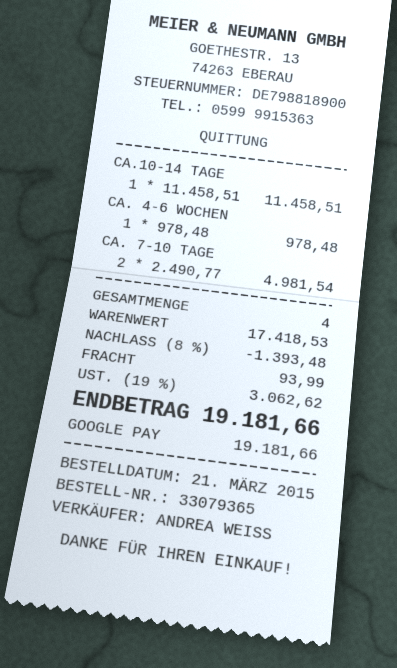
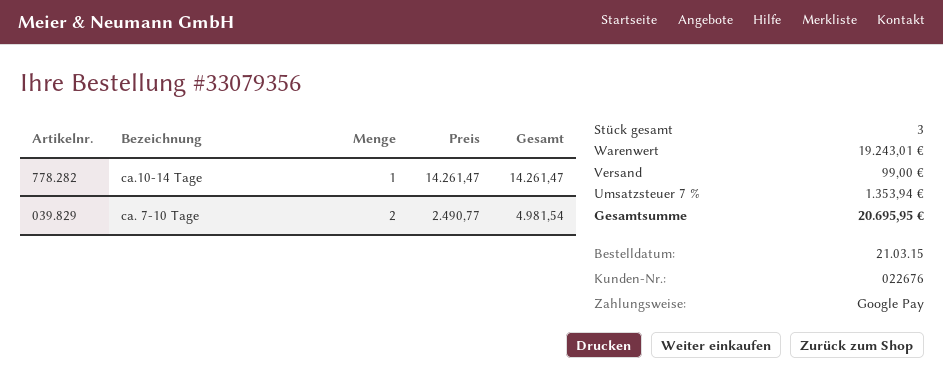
order number: 33079365 -> 33079356
CA.10-14 TAGE: 1 x 11458.51 = 11458.51 -> 1 x 14261.47 = 14261.47
CA. 4-6 WOCHEN: 1 x 978.48 = 978.48 -> none
total quantity: 4 -> 3
subtotal: 17418.53 -> 19243.01
discount: 8% = 1393.48 -> none
shipping: 93.99 -> 99.00
tax: 19% = 3062.62 -> 7% = 1353.94
total: 19181.66 -> 20695.95

